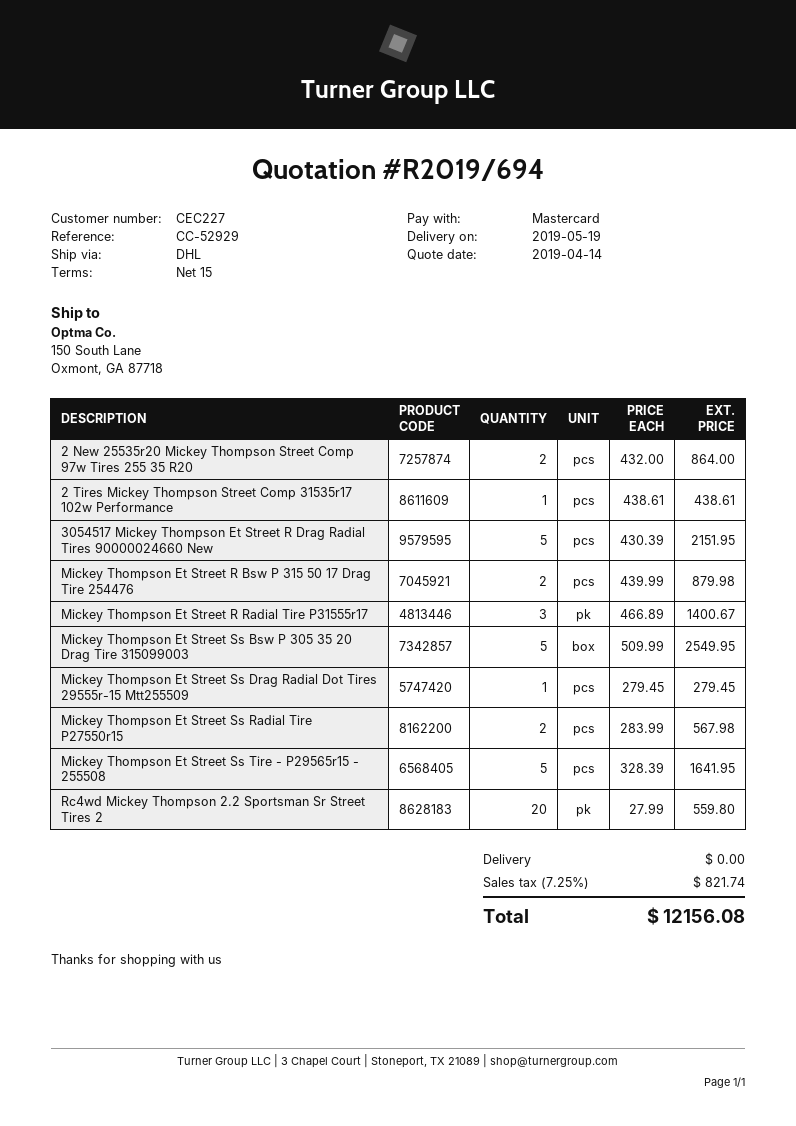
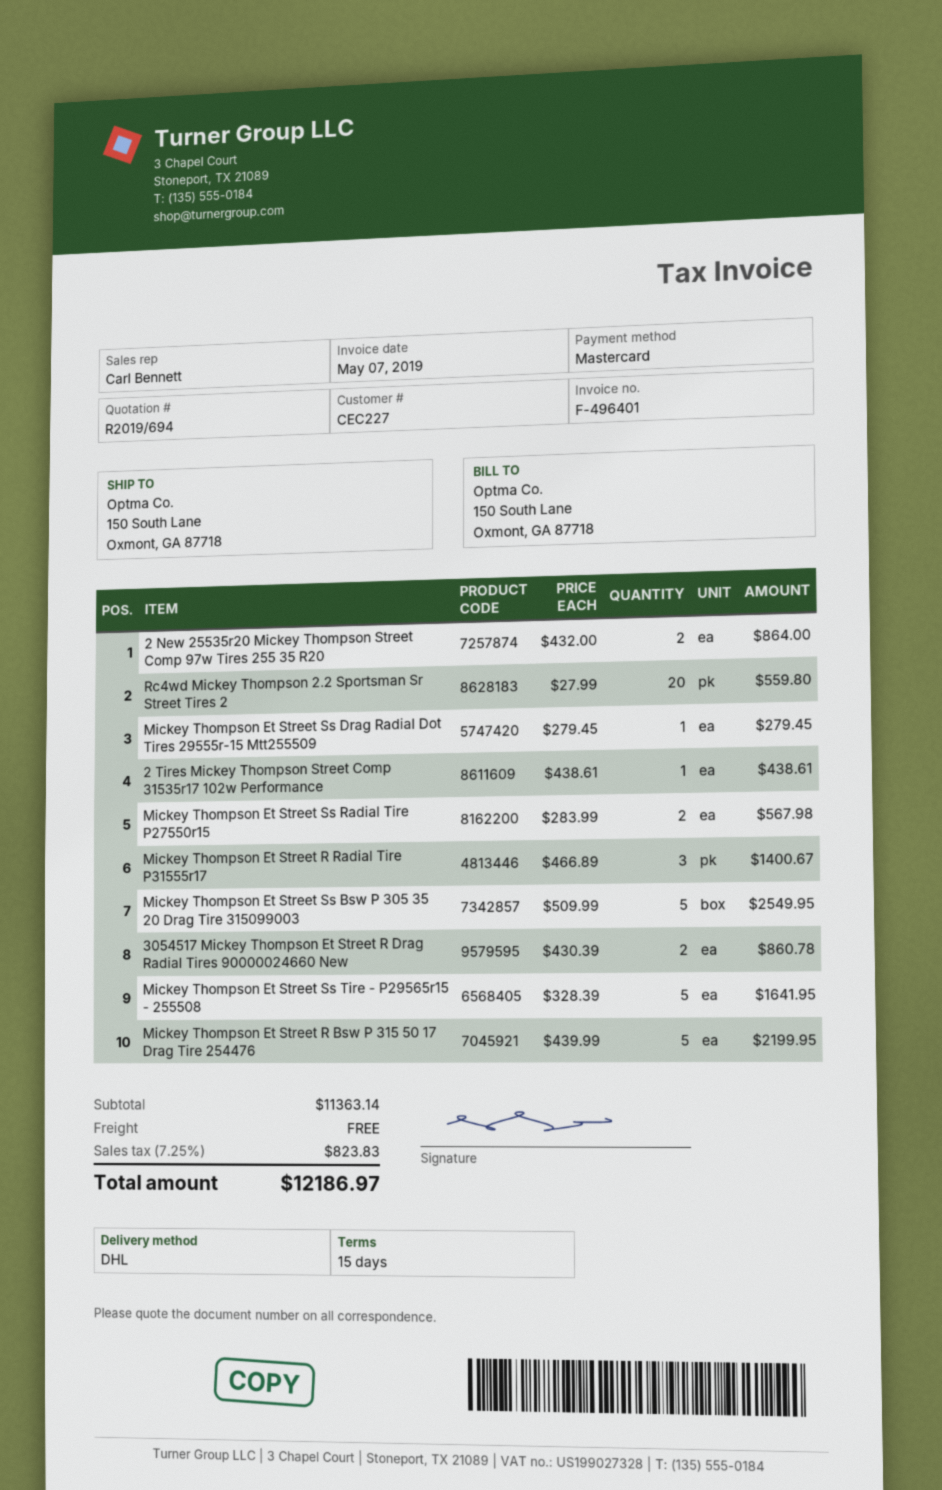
3054517 Mickey Thompson Et Street R Drag Radial Tires 90000024660 New: 5 x 430.39 = 2151.95 -> 2 x 430.39 = 860.78
Mickey Thompson Et Street R Bsw P 315 50 17 Drag Tire 254476: 2 x 439.99 = 879.98 -> 5 x 439.99 = 2199.95
tax: 7.25% = 821.74 -> 7.25% = 823.83
total: 12156.08 -> 12186.97

